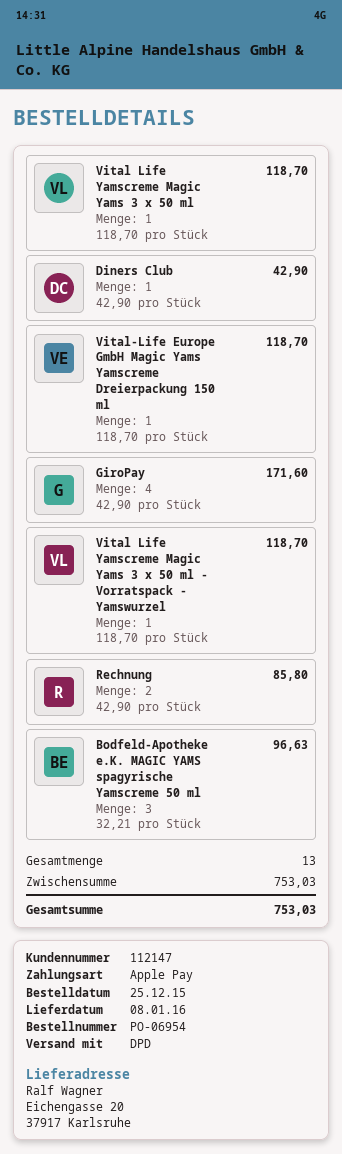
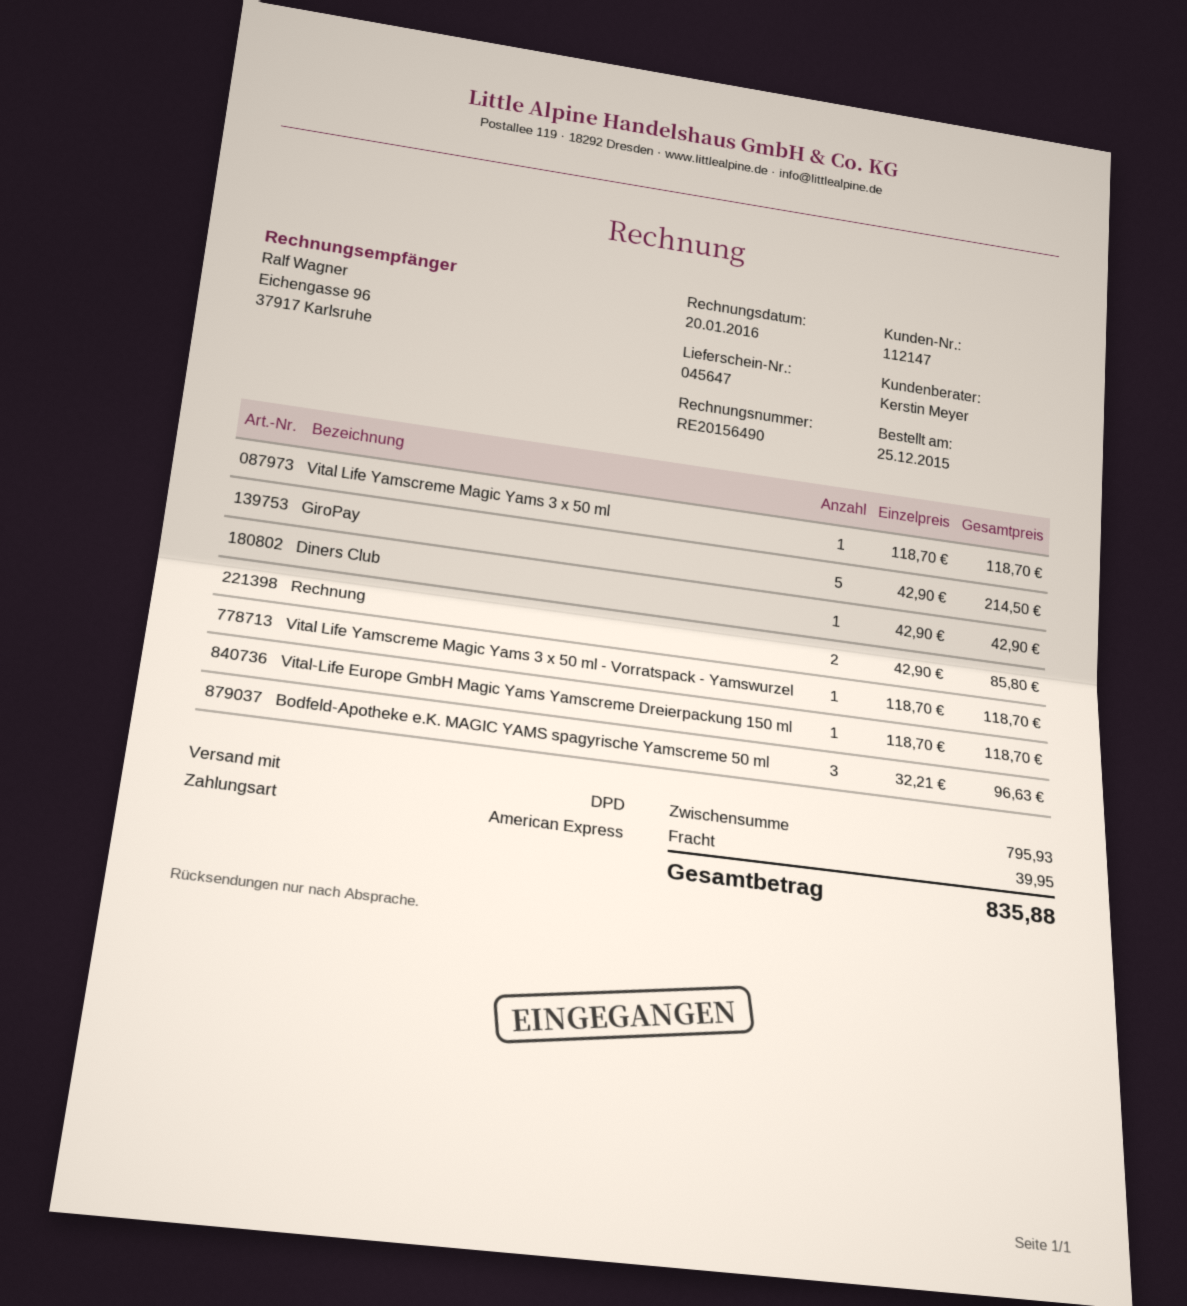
payment method: Apple Pay -> American Express
GiroPay: 4 x 42.90 = 171.60 -> 5 x 42.90 = 214.50
subtotal: 753.03 -> 795.93
shipping: none -> 39.95
total: 753.03 -> 835.88

